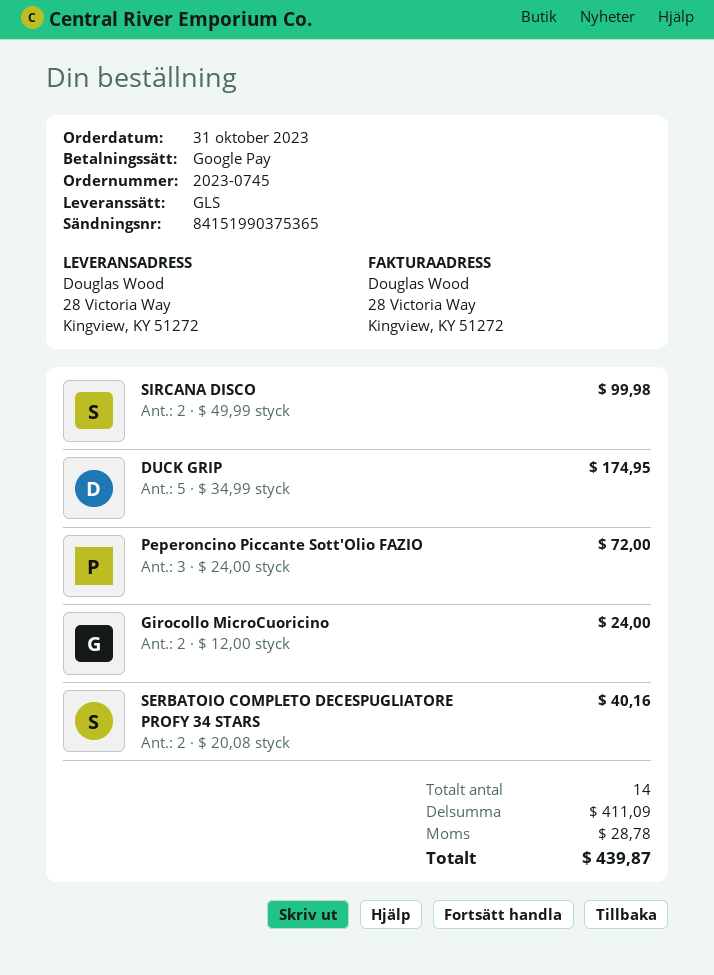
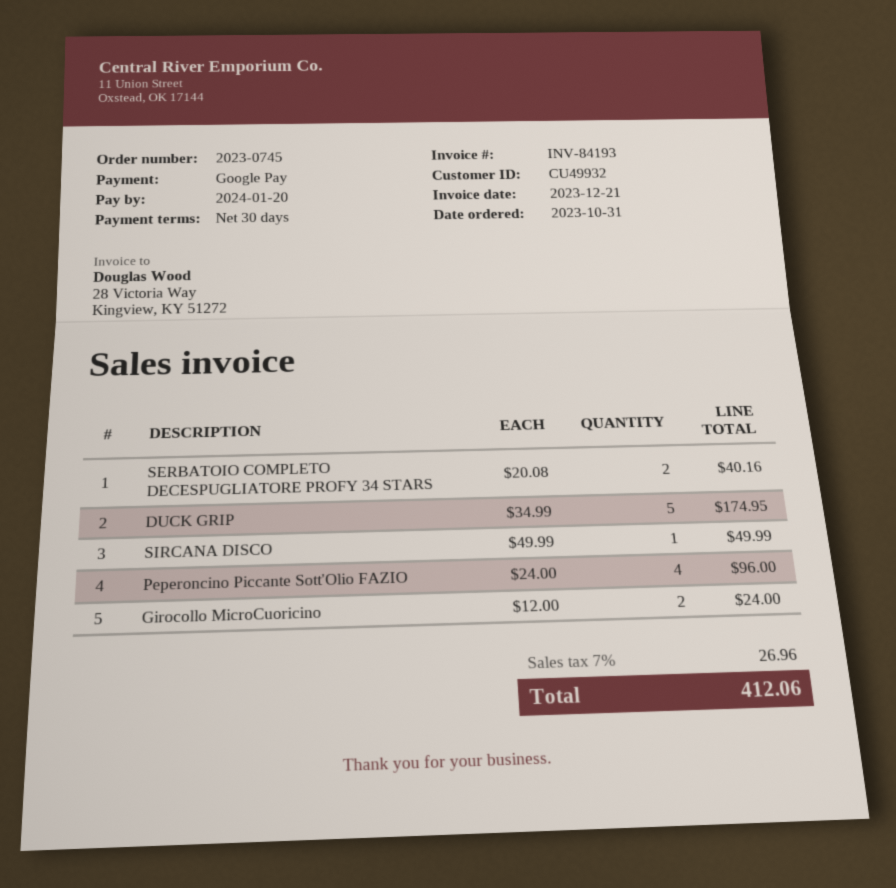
SIRCANA DISCO: 2 x 49.99 = 99.98 -> 1 x 49.99 = 49.99
Peperoncino Piccante Sott'Olio FAZIO: 3 x 24.00 = 72.00 -> 4 x 24.00 = 96.00
tax: 28.78 -> 26.96
total: 439.87 -> 412.06

